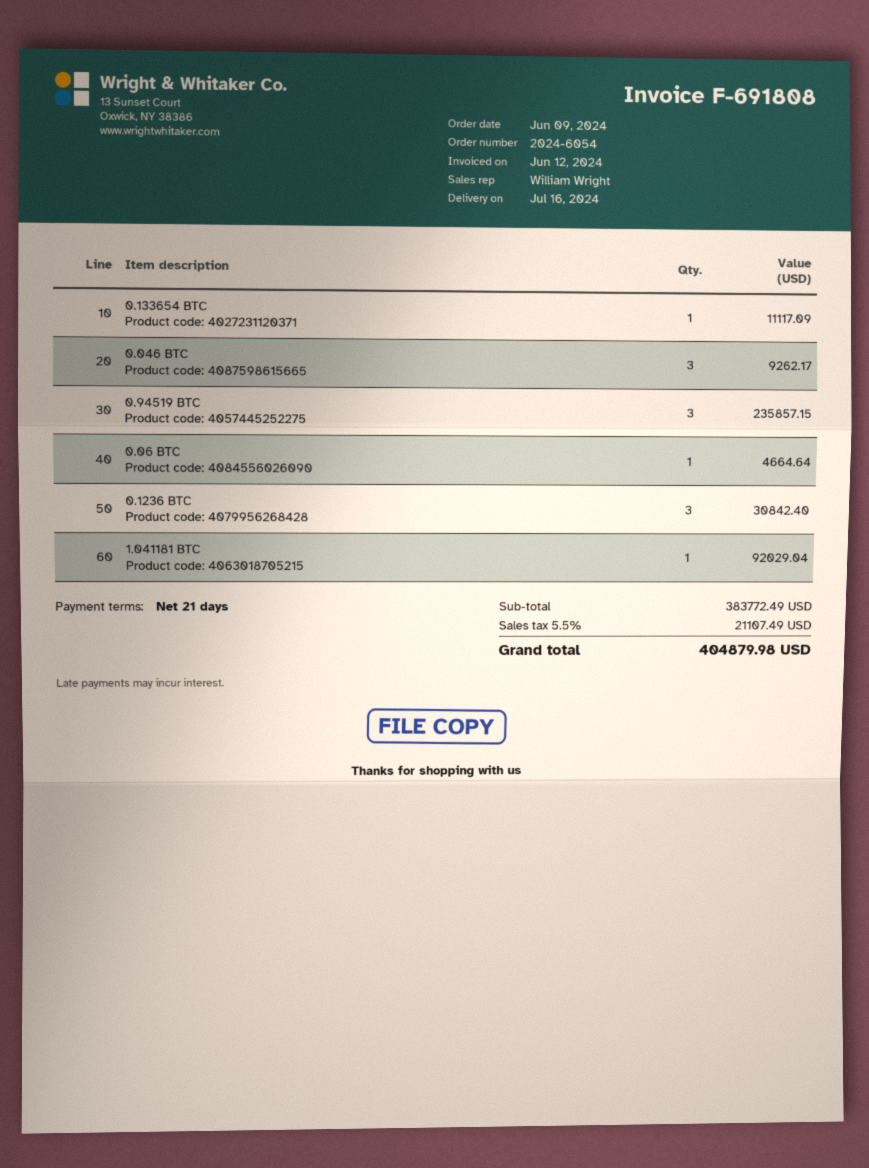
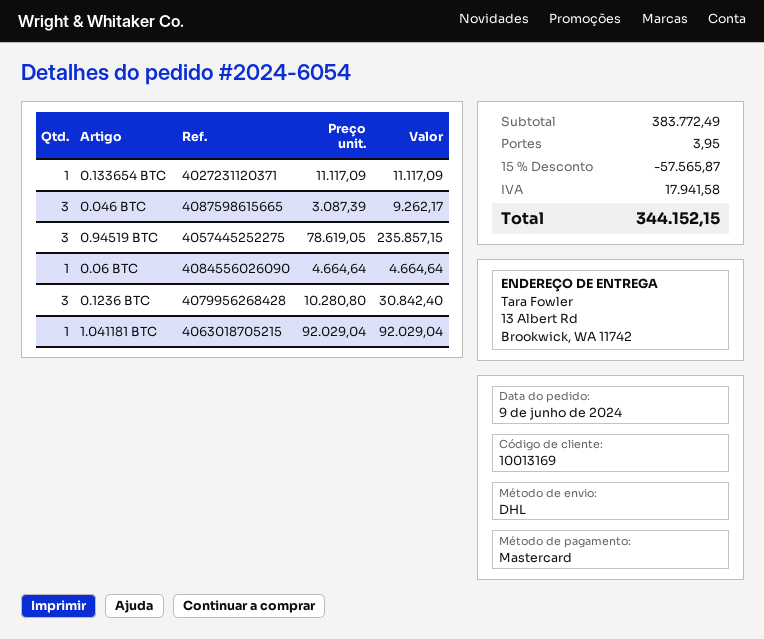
discount: none -> 15% = 57565.87
shipping: none -> 3.95
tax: 21107.49 -> 17941.58
total: 404879.98 -> 344152.15

